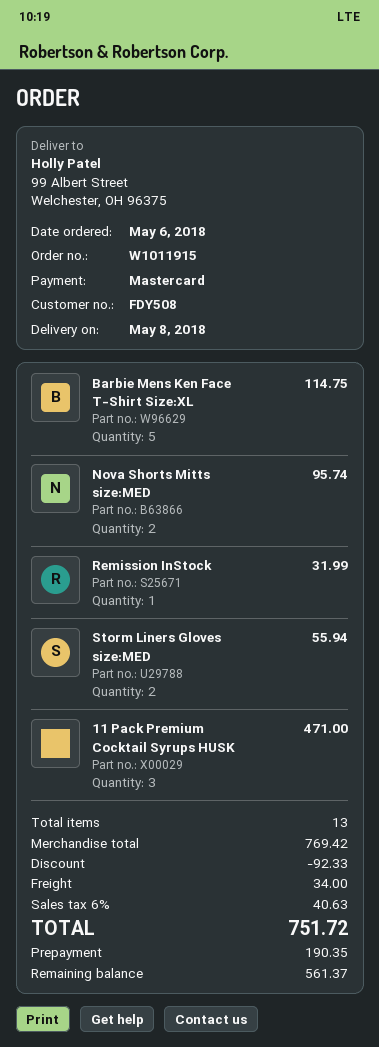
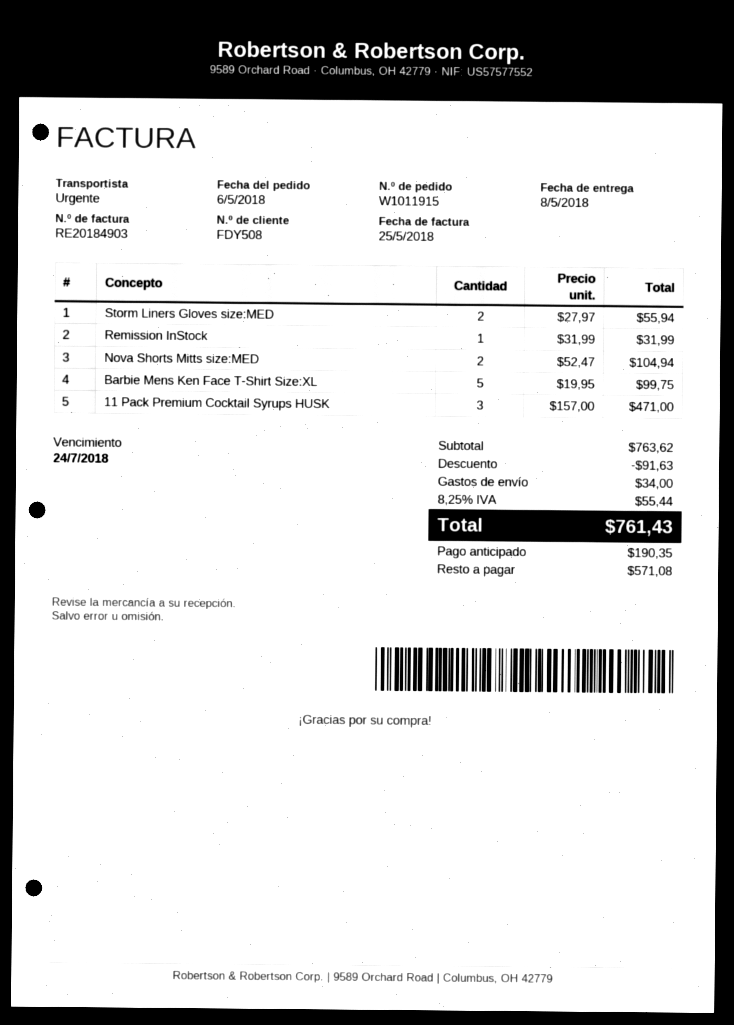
Barbie Mens Ken Face T-Shirt Size:XL: 5 for 114.75 -> 5 for 99.75
Nova Shorts Mitts size:MED: 2 for 95.74 -> 2 for 104.94
subtotal: 769.42 -> 763.62
discount: 92.33 -> 91.63
tax: 6% = 40.63 -> 8.25% = 55.44
total: 751.72 -> 761.43
balance: 561.37 -> 571.08

